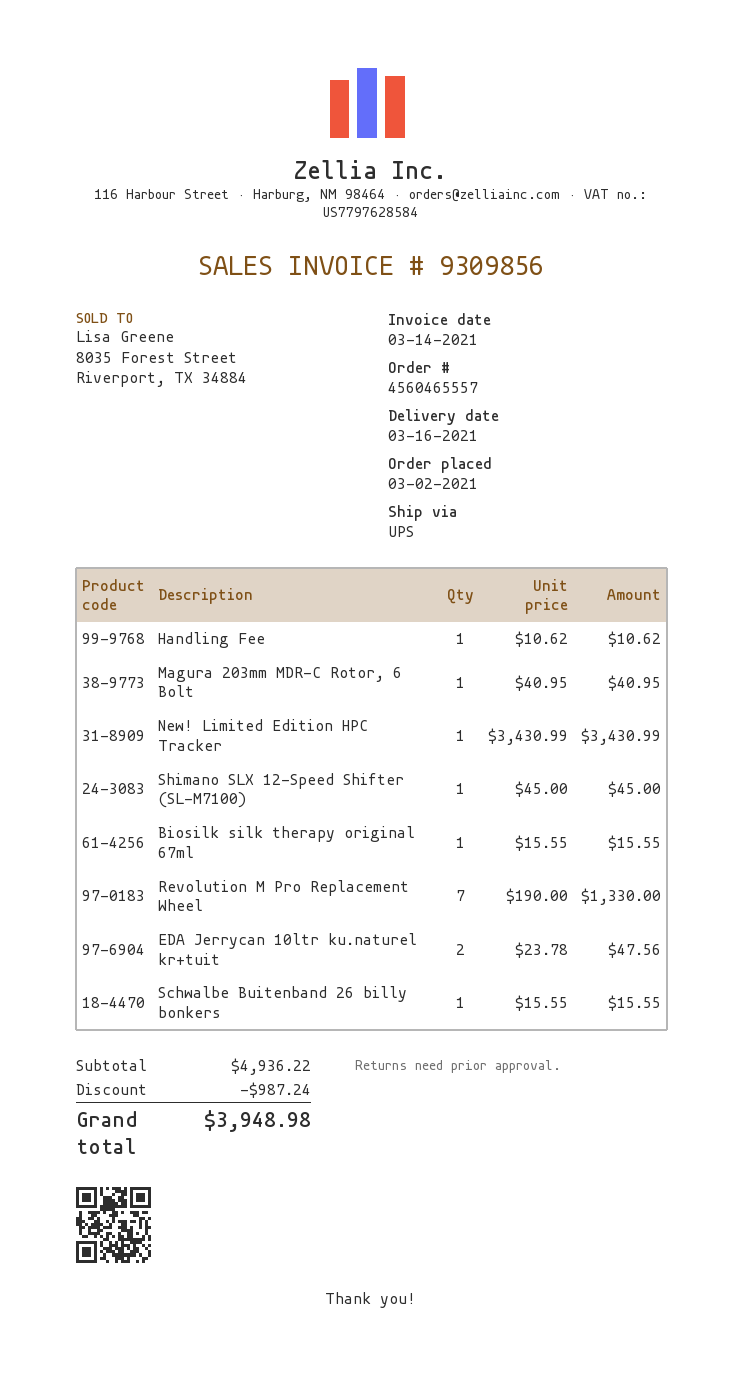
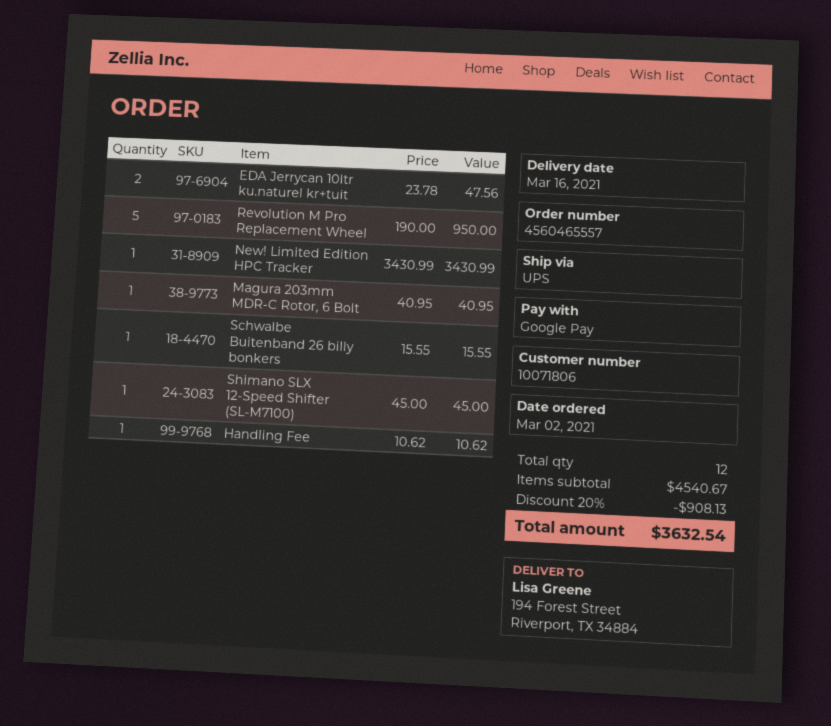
Biosilk silk therapy original 67ml: 1 x 15.55 = 15.55 -> none
Revolution M Pro Replacement Wheel: 7 x 190.00 = 1330.00 -> 5 x 190.00 = 950.00
subtotal: 4936.22 -> 4540.67
discount: 987.24 -> 908.13
total: 3948.98 -> 3632.54

